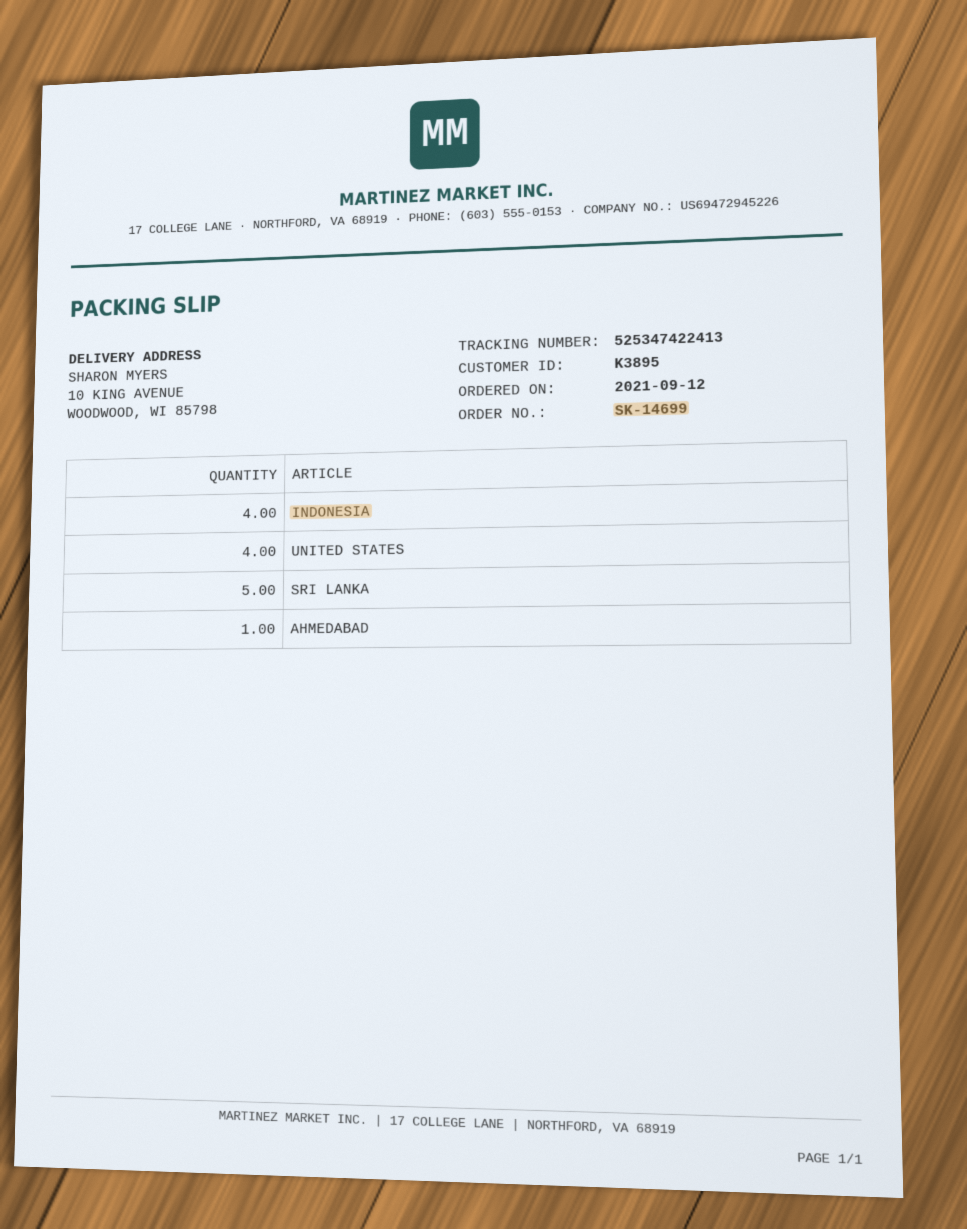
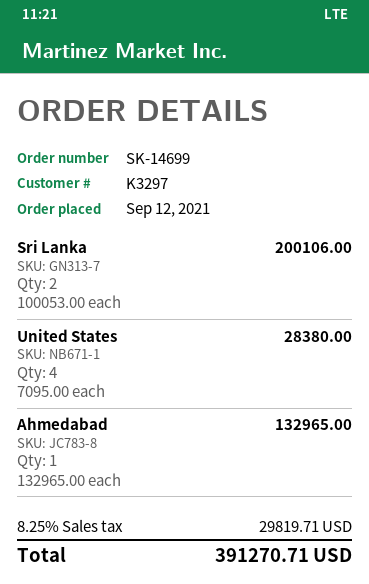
customer number: K3895 -> K3297
INDONESIA: 4 -> none
SRI LANKA: 5 -> 2

